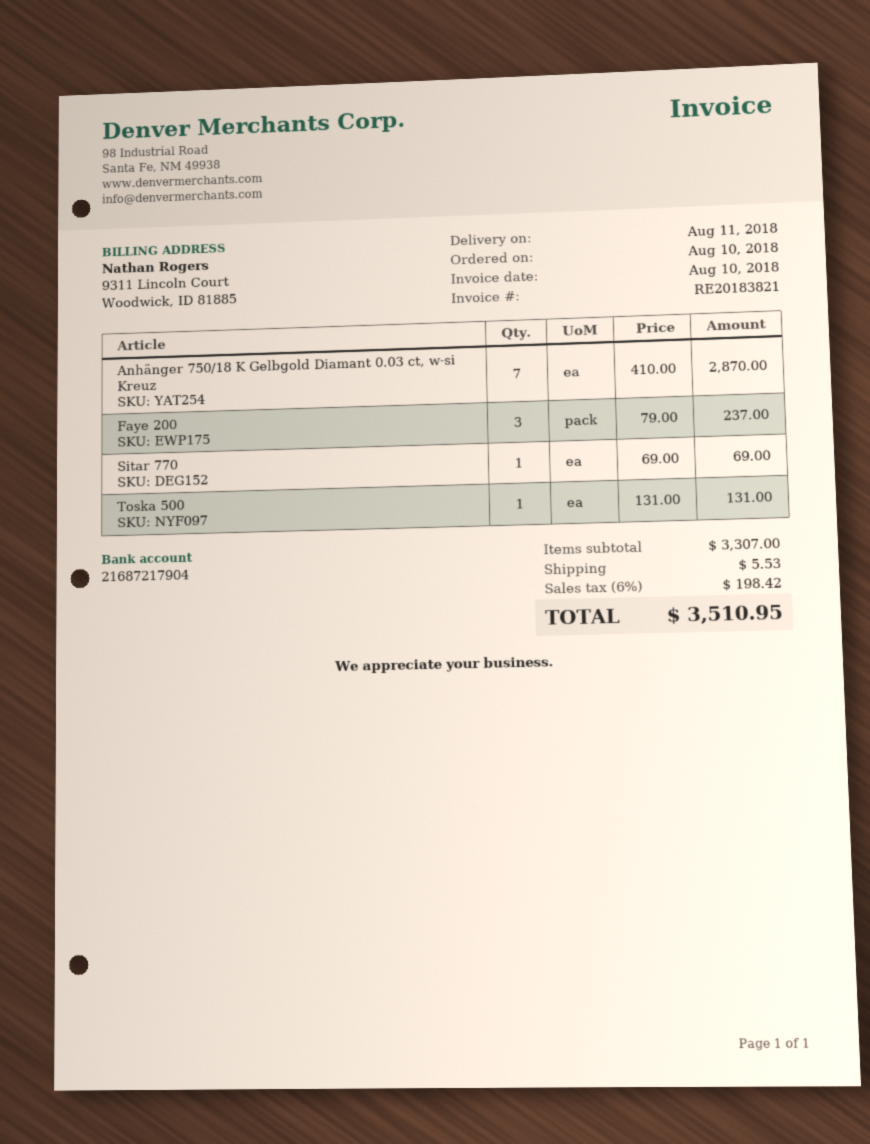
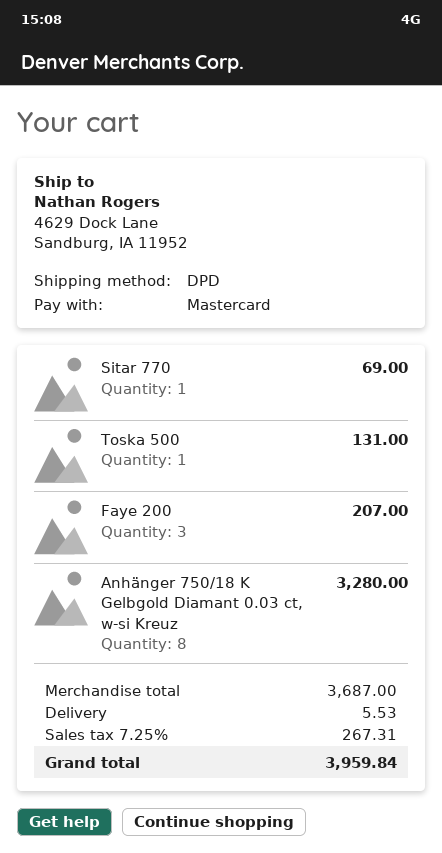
Anhänger 750/18 K Gelbgold Diamant 0.03 ct, w-si Kreuz: 7 for 2870.00 -> 8 for 3280.00
Faye 200: 3 for 237.00 -> 3 for 207.00
subtotal: 3307.00 -> 3687.00
tax: 6% = 198.42 -> 7.25% = 267.31
total: 3510.95 -> 3959.84

